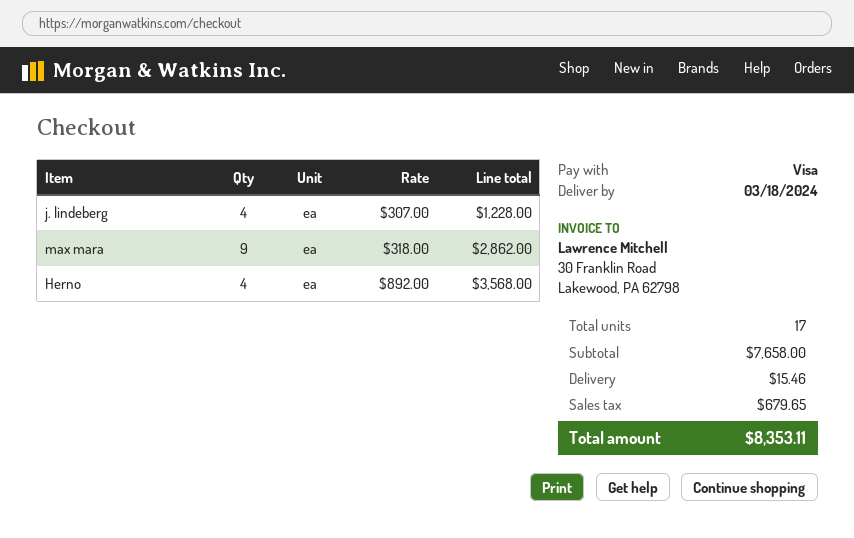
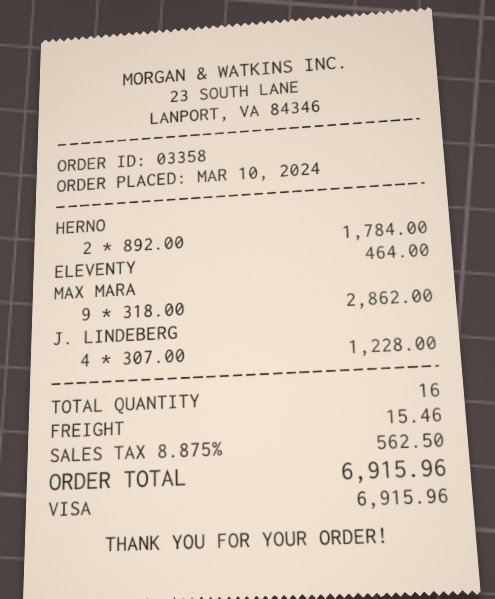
Herno: 4 x 892.00 = 3568.00 -> 2 x 892.00 = 1784.00
ELEVENTY: none -> 1 x 464.00 = 464.00
total quantity: 17 -> 16
tax: 679.65 -> 562.50
total: 8353.11 -> 6915.96

